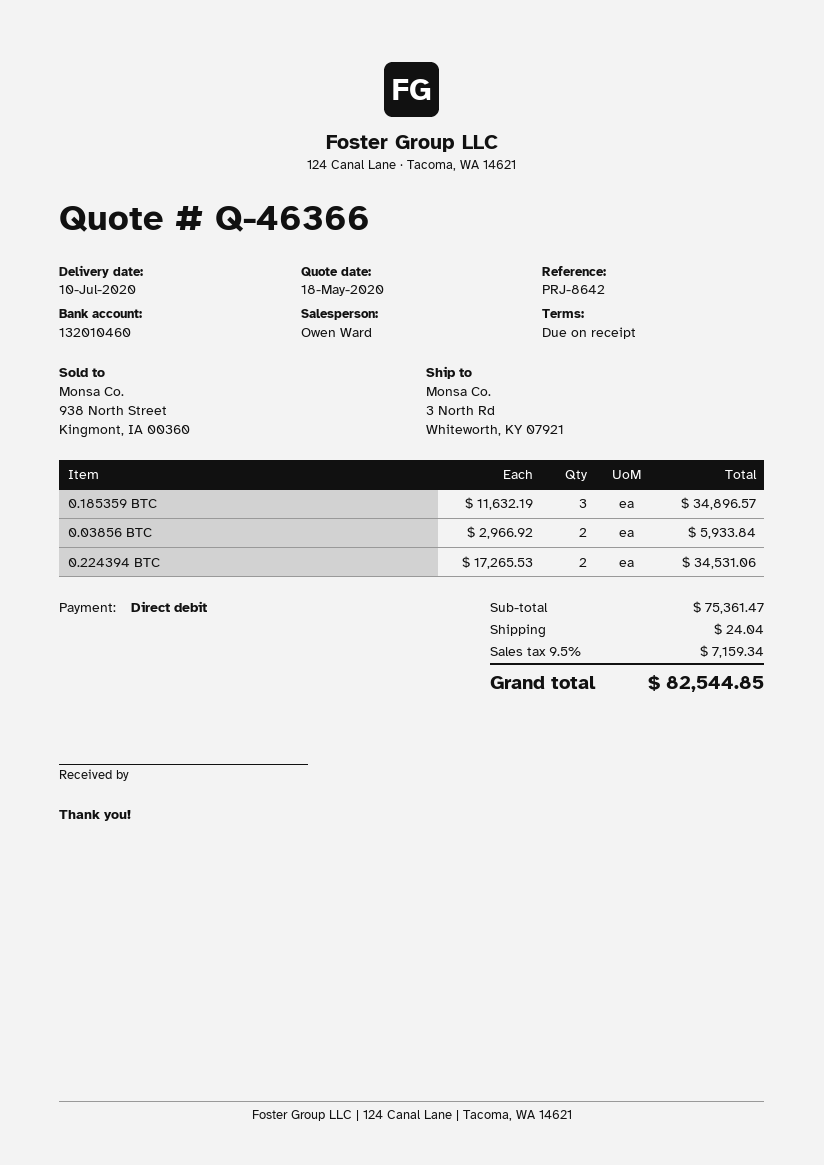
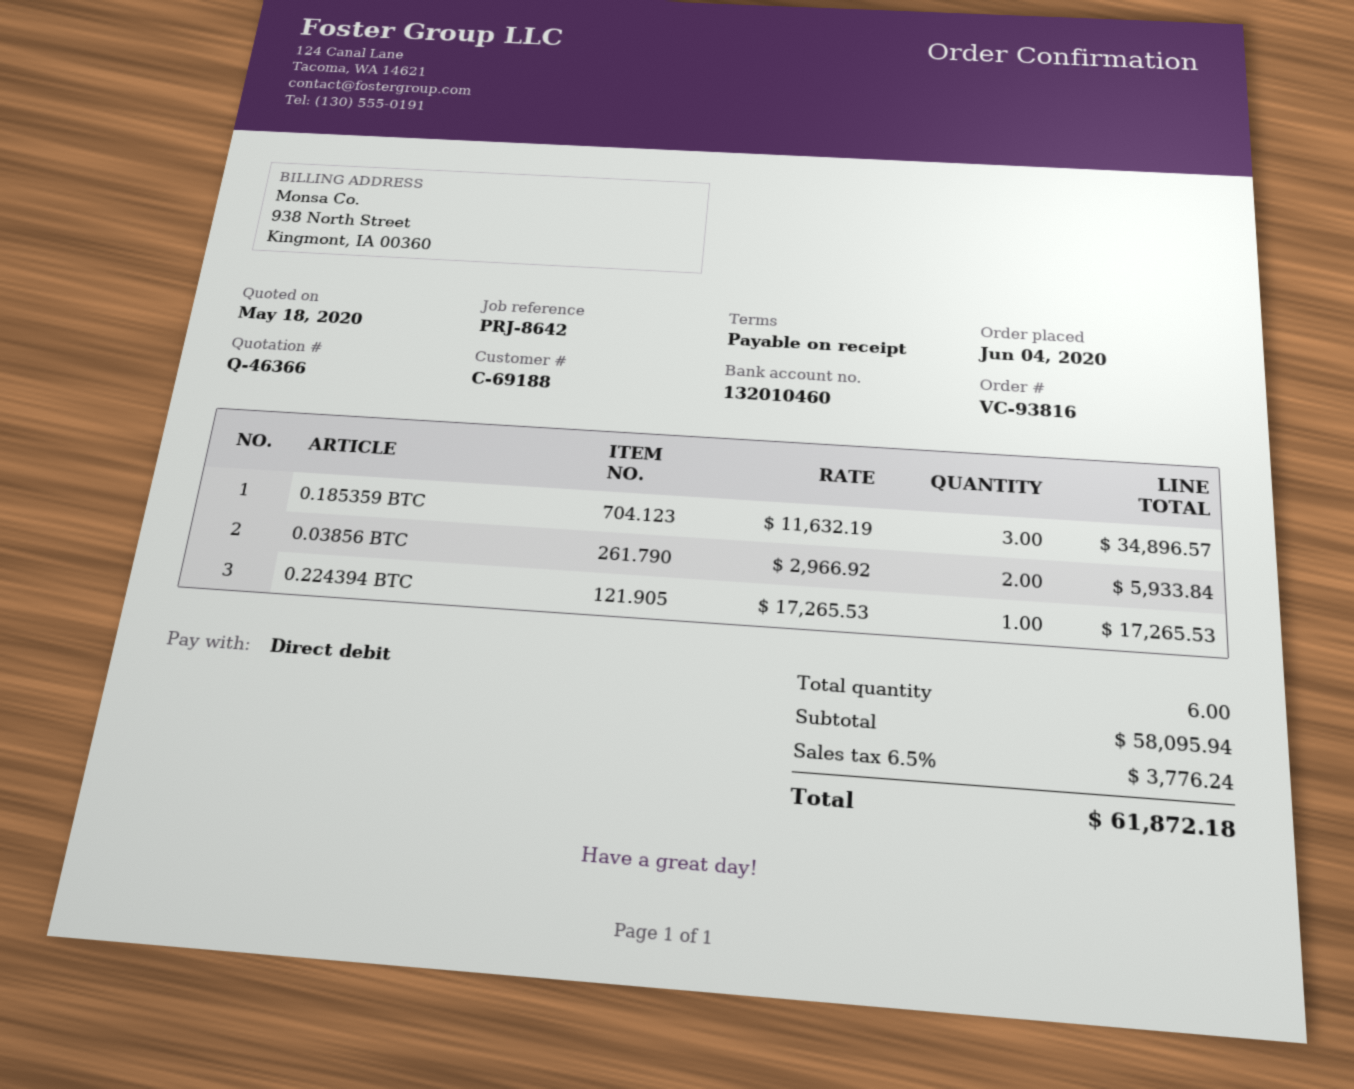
0.224394 BTC: 2 x 17265.53 = 34531.06 -> 1 x 17265.53 = 17265.53
subtotal: 75361.47 -> 58095.94
shipping: 24.04 -> none
tax: 9.5% = 7159.34 -> 6.5% = 3776.24
total: 82544.85 -> 61872.18

